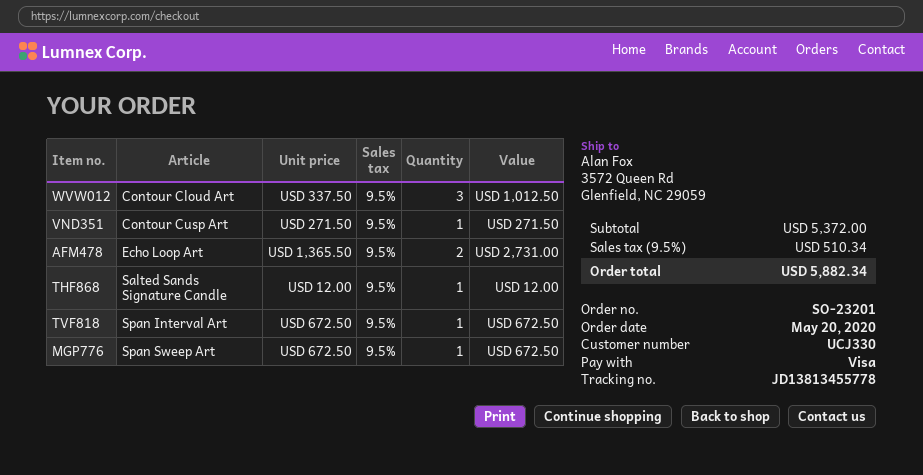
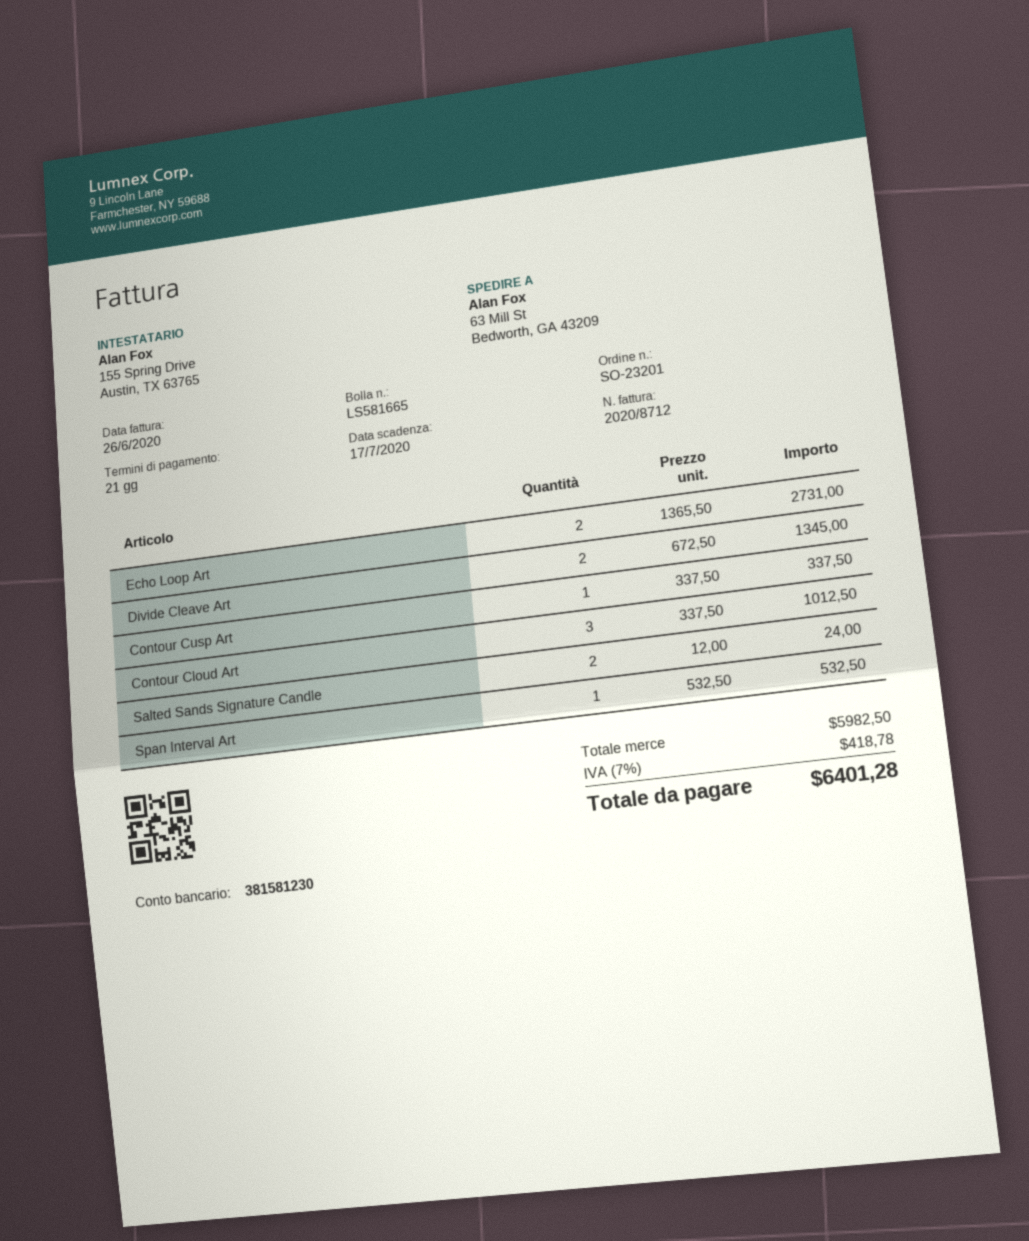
ship to: 3572 Queen Rd, Glenfield, NC 29059 -> 63 Mill St, Bedworth, GA 43209
Contour Cusp Art: 1 x 271.50 = 271.50 -> 1 x 337.50 = 337.50
Salted Sands Signature Candle: 1 x 12.00 = 12.00 -> 2 x 12.00 = 24.00
Span Interval Art: 1 x 672.50 = 672.50 -> 1 x 532.50 = 532.50
Span Sweep Art: 1 x 672.50 = 672.50 -> none
Divide Cleave Art: none -> 2 x 672.50 = 1345.00
subtotal: 5372.00 -> 5982.50
tax: 9.5% = 510.34 -> 7% = 418.78
total: 5882.34 -> 6401.28

